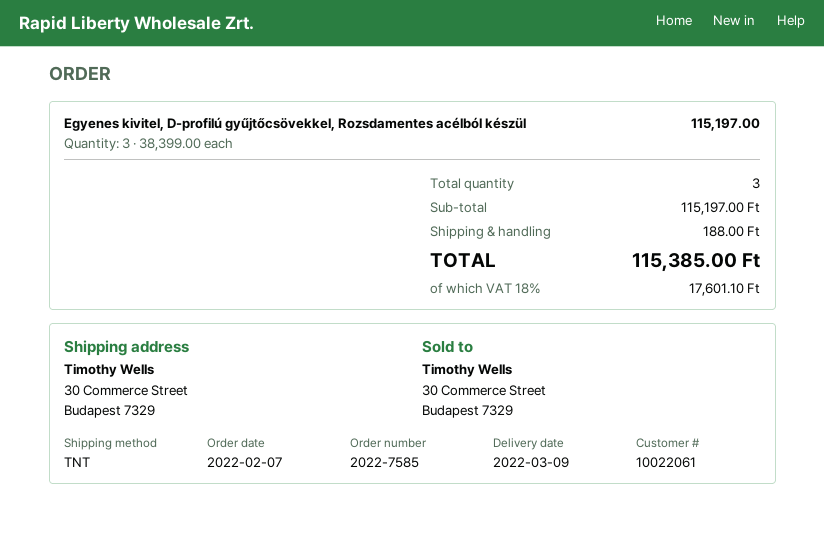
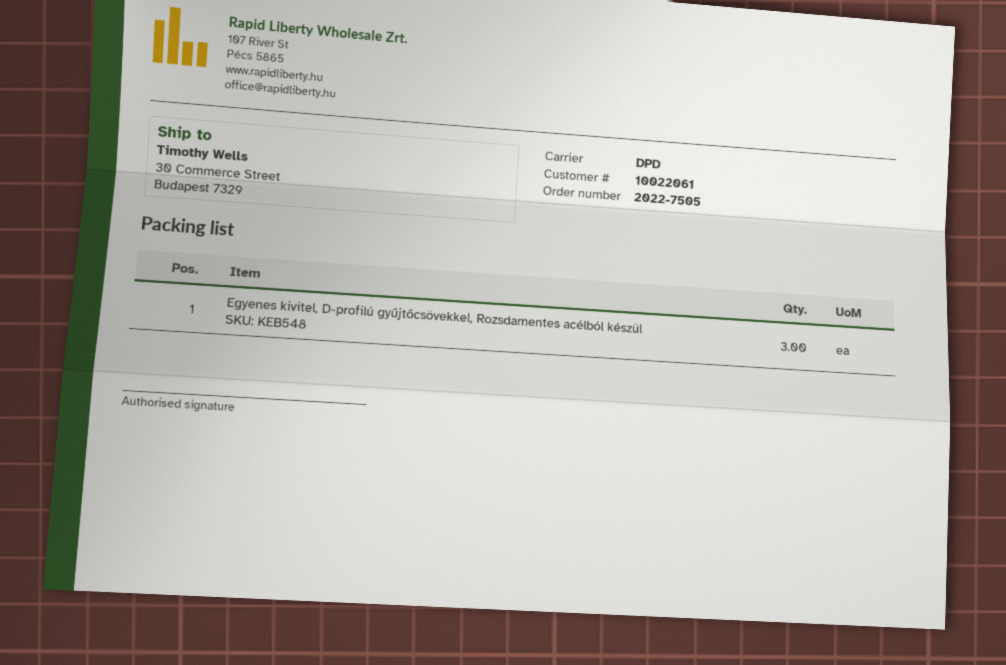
order number: 2022-7585 -> 2022-7505
shipping method: TNT -> DPD

